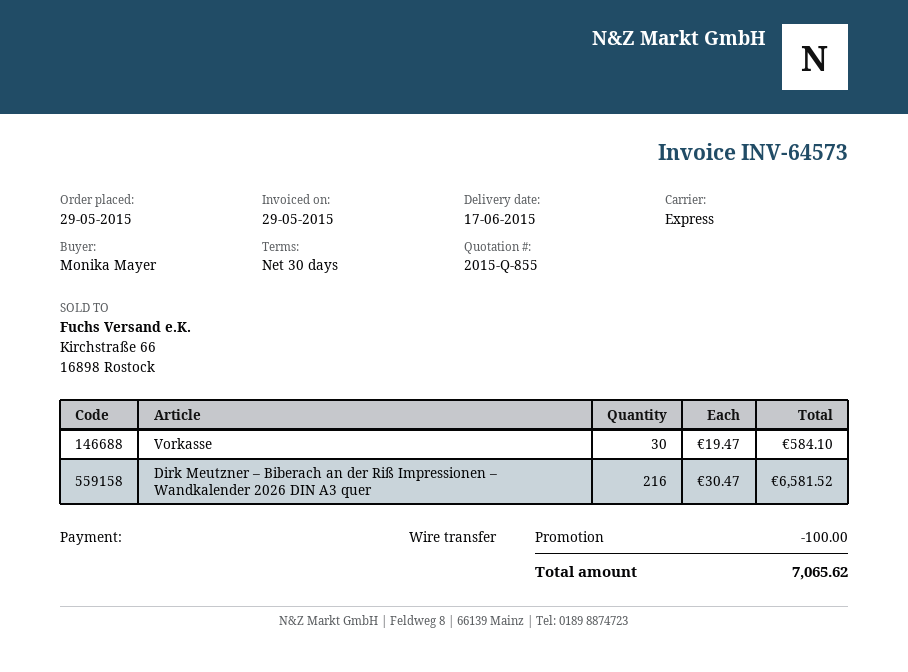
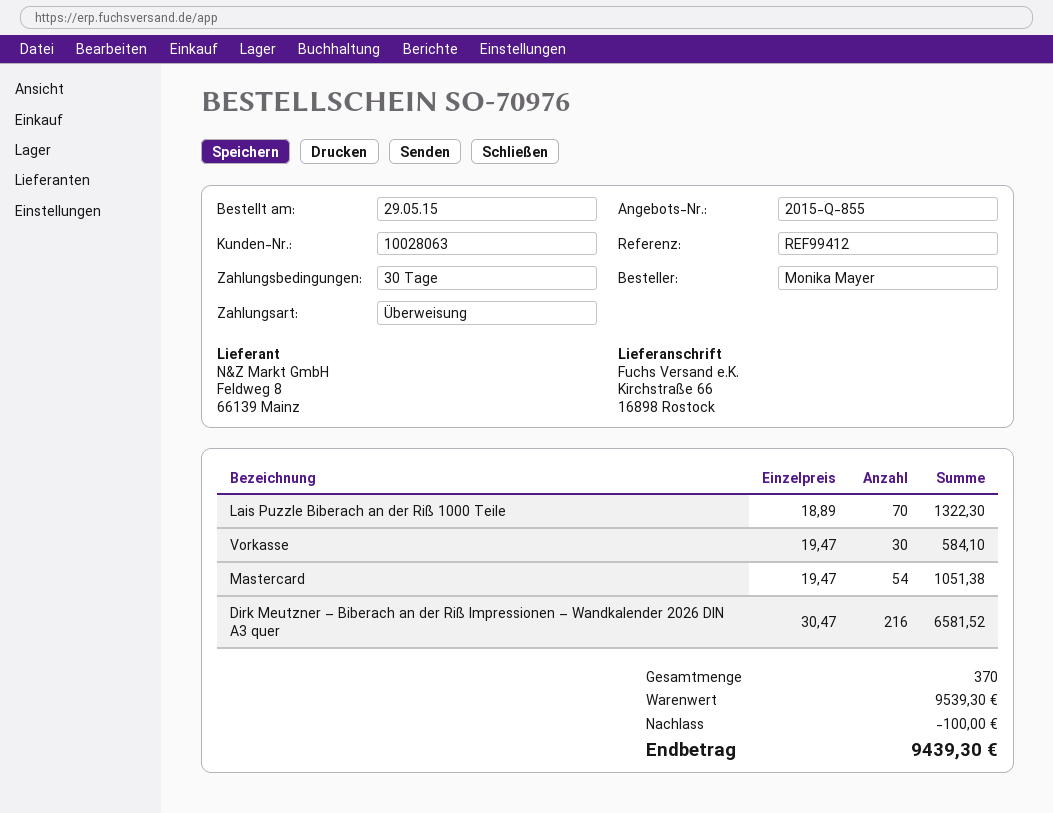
Lais Puzzle Biberach an der Riß 1000 Teile: none -> 70 x 18.89 = 1322.30
Mastercard: none -> 54 x 19.47 = 1051.38
total: 7065.62 -> 9439.30

